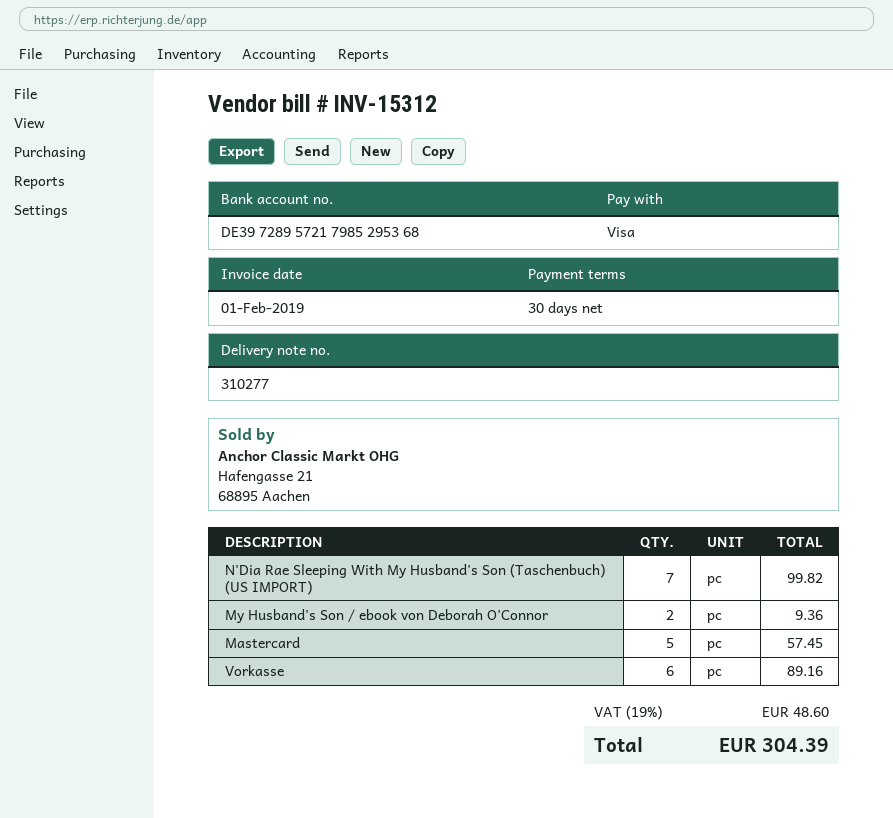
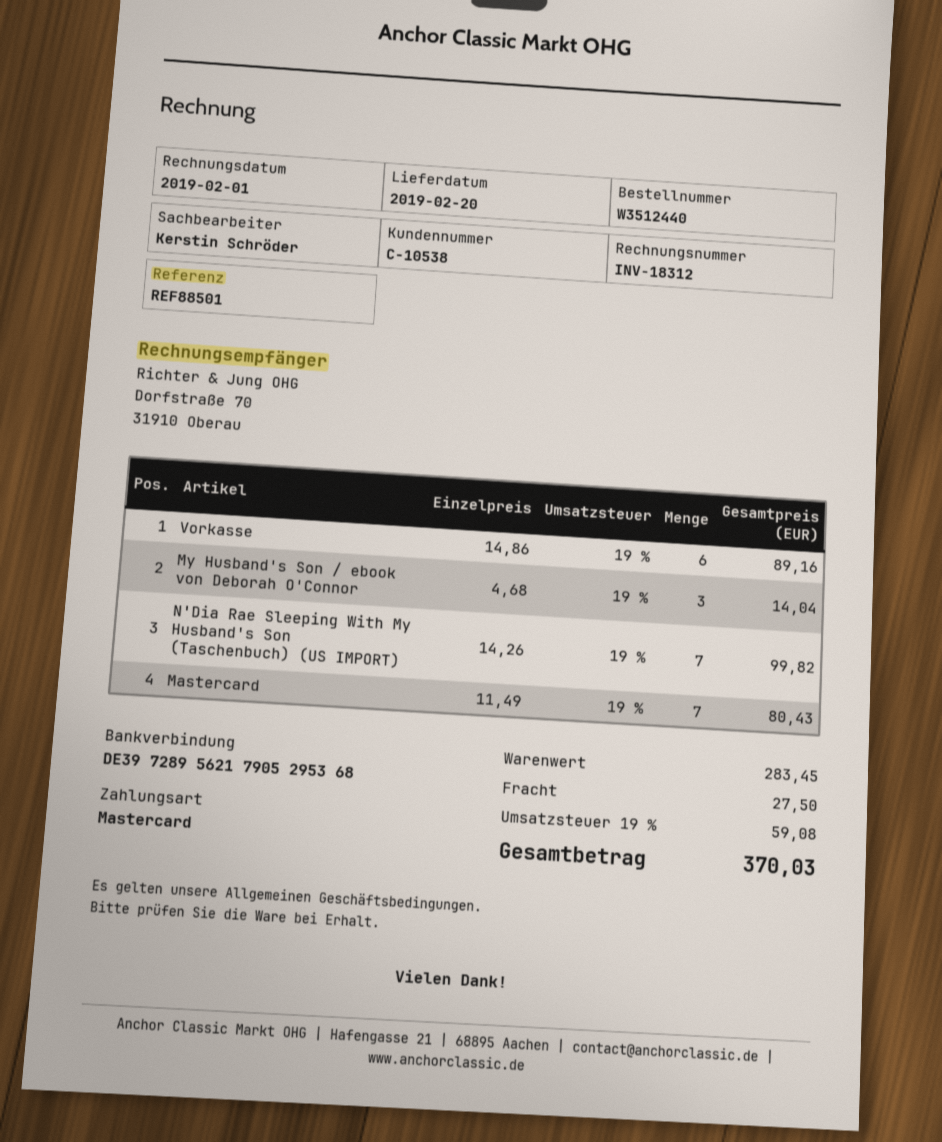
invoice number: INV-15312 -> INV-18312
payment method: Visa -> Mastercard
bank account: DE39728957217985295368 -> DE39728956217905295368
My Husband's Son / ebook von Deborah O'Connor: 2 for 9.36 -> 3 for 14.04
Mastercard: 5 for 57.45 -> 7 for 80.43
shipping: none -> 27.50
tax: 19% = 48.60 -> 19% = 59.08
total: 304.39 -> 370.03

